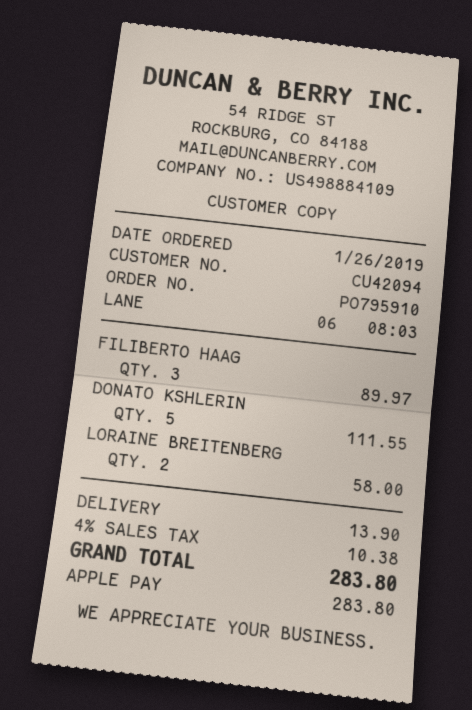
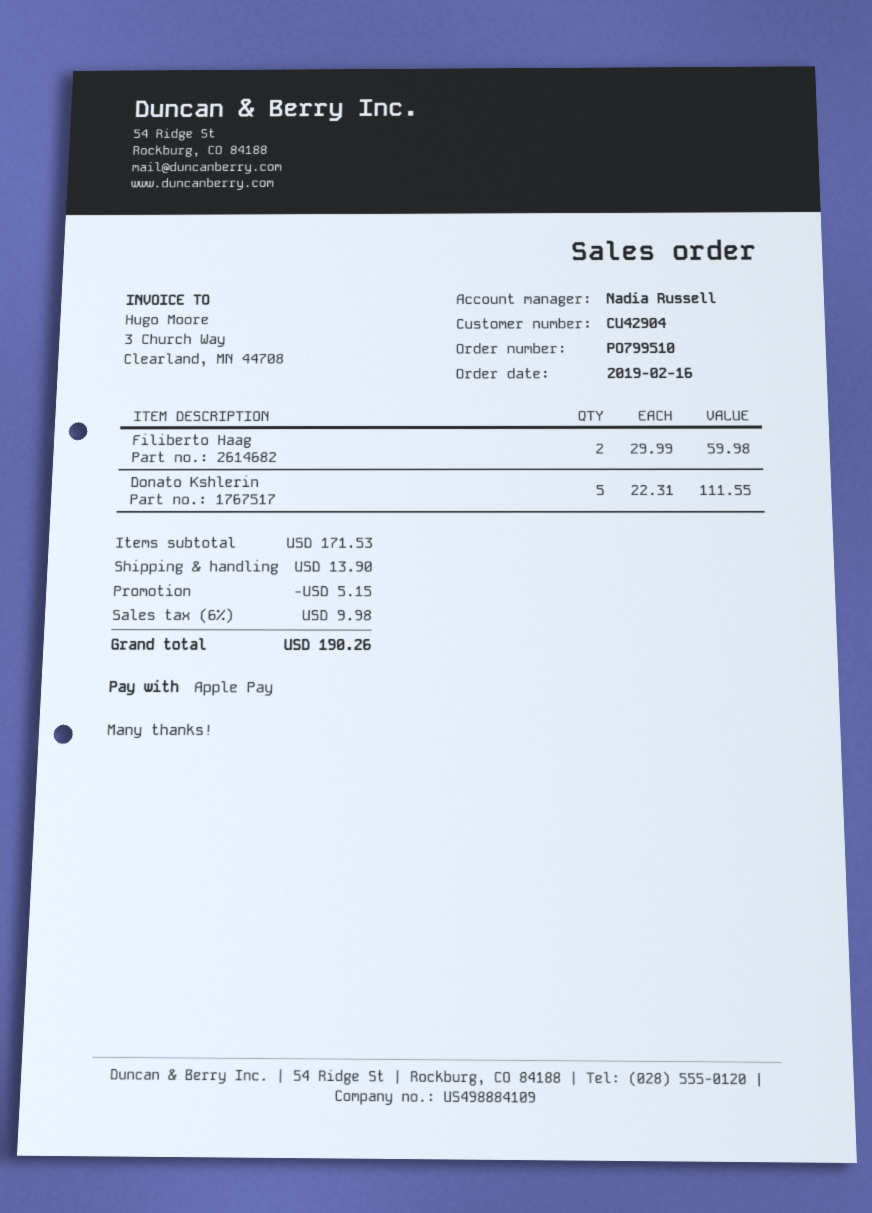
order number: PO795910 -> PO799510
order date: 2019-01-26 -> 2019-02-16
customer number: CU42094 -> CU42904
FILIBERTO HAAG: 3 for 89.97 -> 2 for 59.98
LORAINE BREITENBERG: 2 for 58.00 -> none
discount: none -> 5.15
tax: 4% = 10.38 -> 6% = 9.98
total: 283.80 -> 190.26

